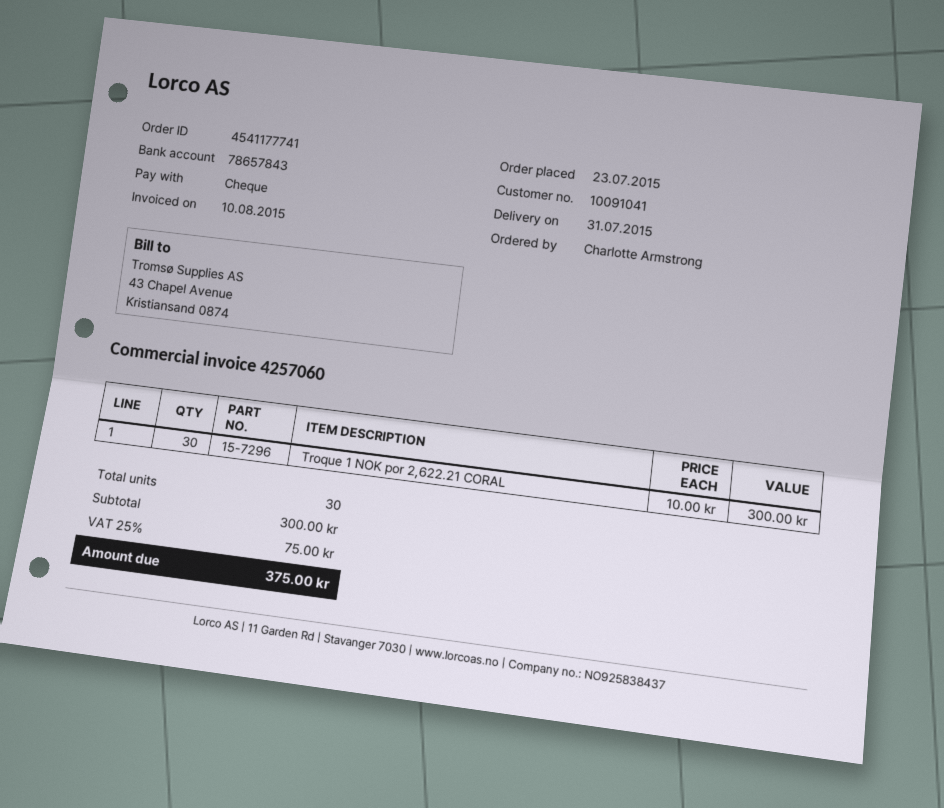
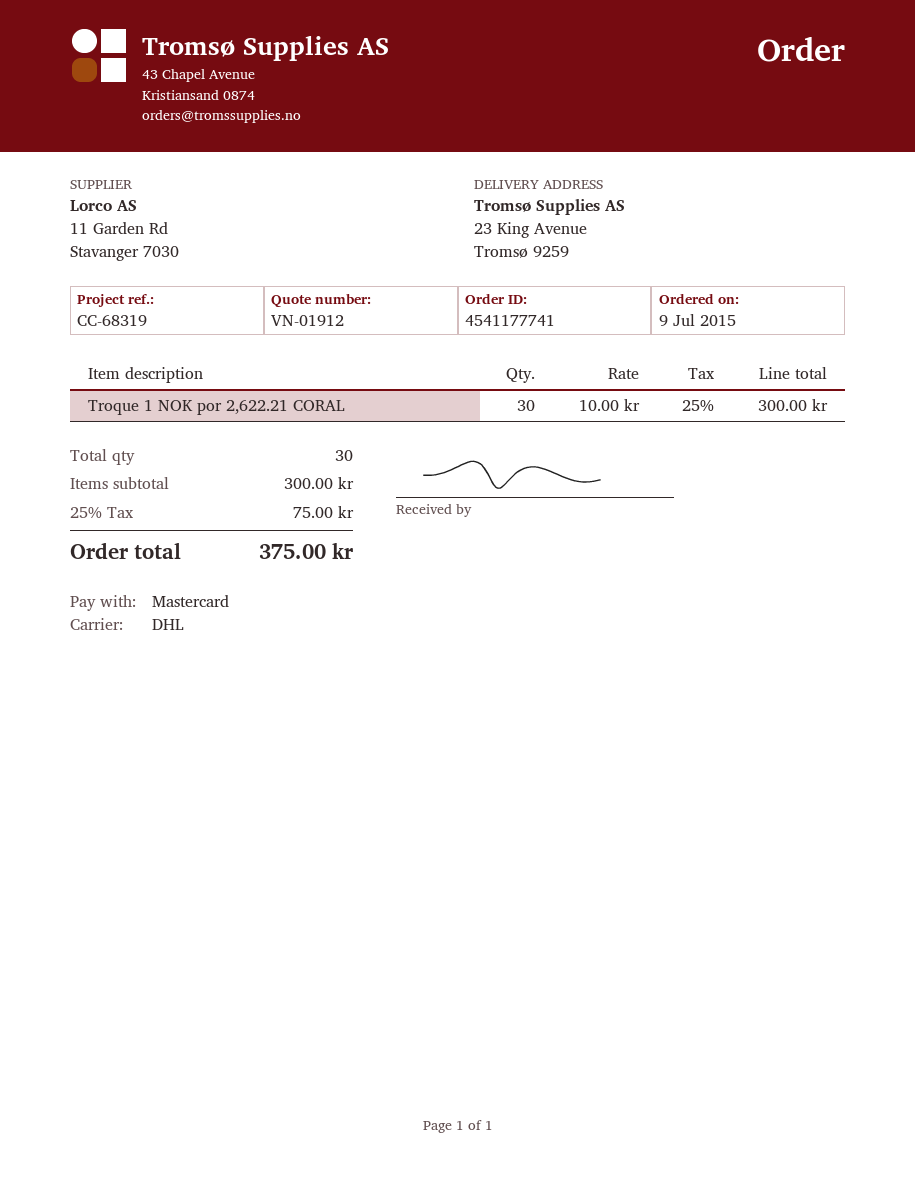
order date: 2015-07-23 -> 2015-07-09
payment method: cheque -> Mastercard

